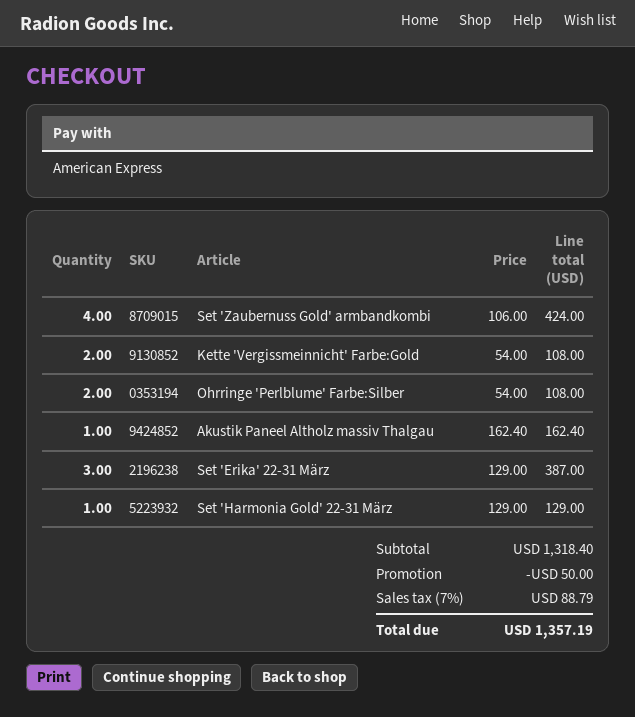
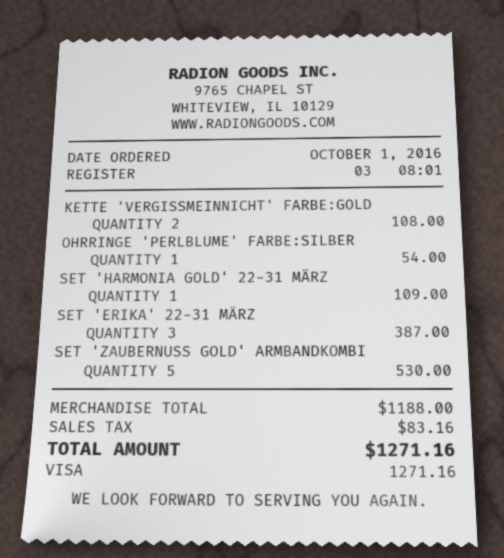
payment method: American Express -> Visa
Set 'Zaubernuss Gold' armbandkombi: 4 for 424.00 -> 5 for 530.00
Ohrringe 'Perlblume' Farbe:Silber: 2 for 108.00 -> 1 for 54.00
Akustik Paneel Altholz massiv Thalgau: 1 for 162.40 -> none
Set 'Harmonia Gold' 22-31 März: 1 for 129.00 -> 1 for 109.00
subtotal: 1318.40 -> 1188.00
discount: 50.00 -> none
tax: 88.79 -> 83.16
total: 1357.19 -> 1271.16

